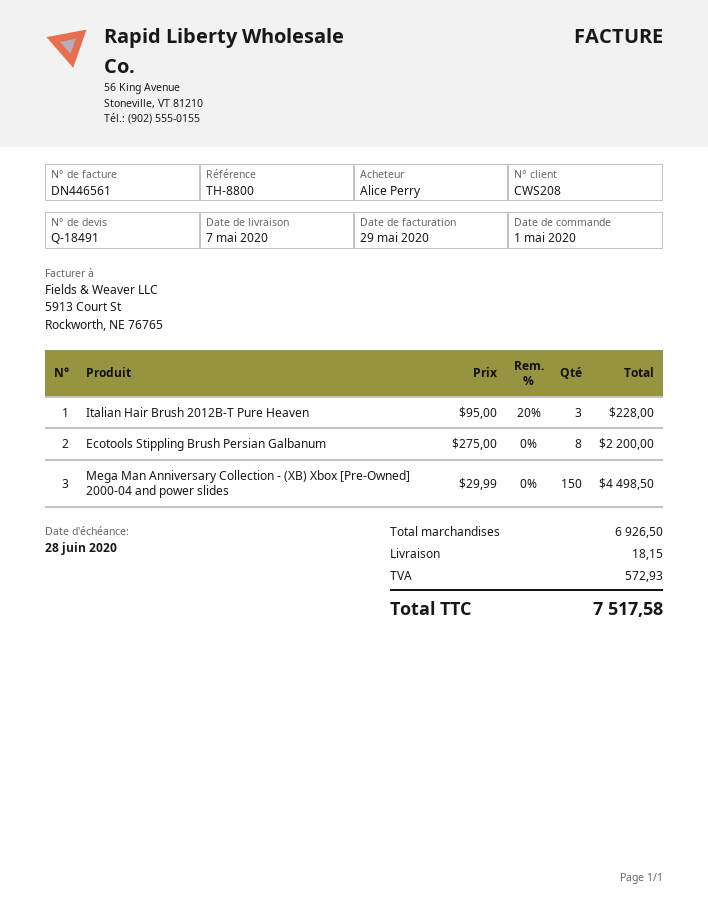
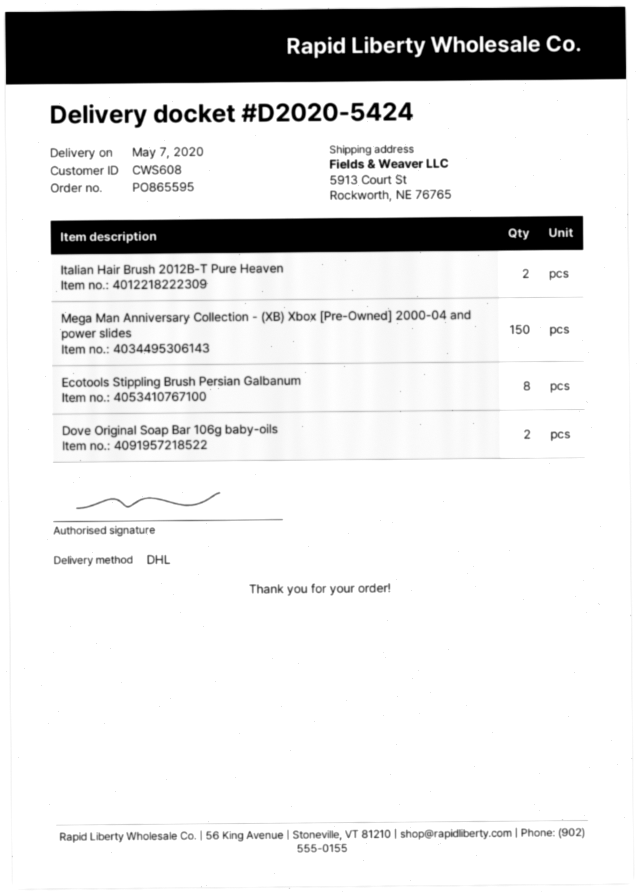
customer number: CWS208 -> CWS608
Italian Hair Brush 2012B-T Pure Heaven: 3 -> 2
Dove Original Soap Bar 106g baby-oils: none -> 2

